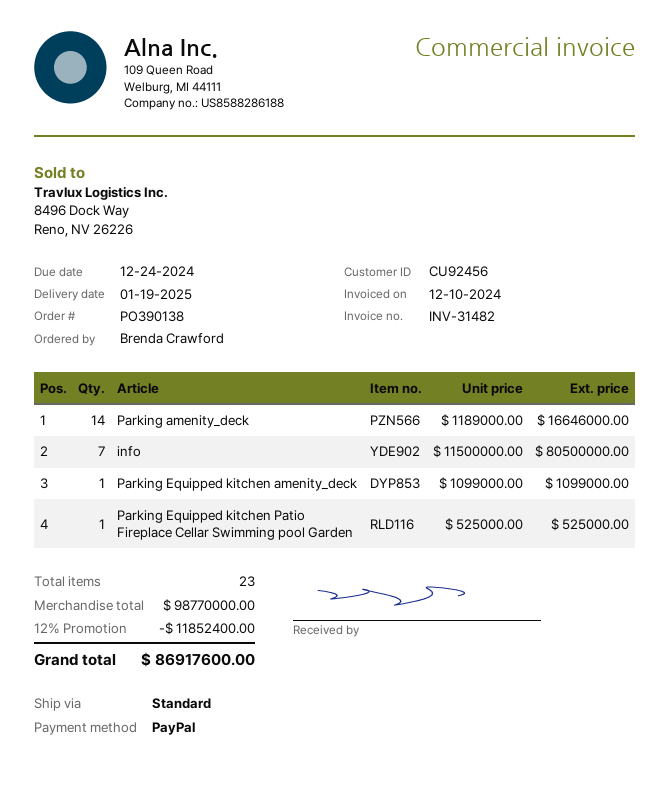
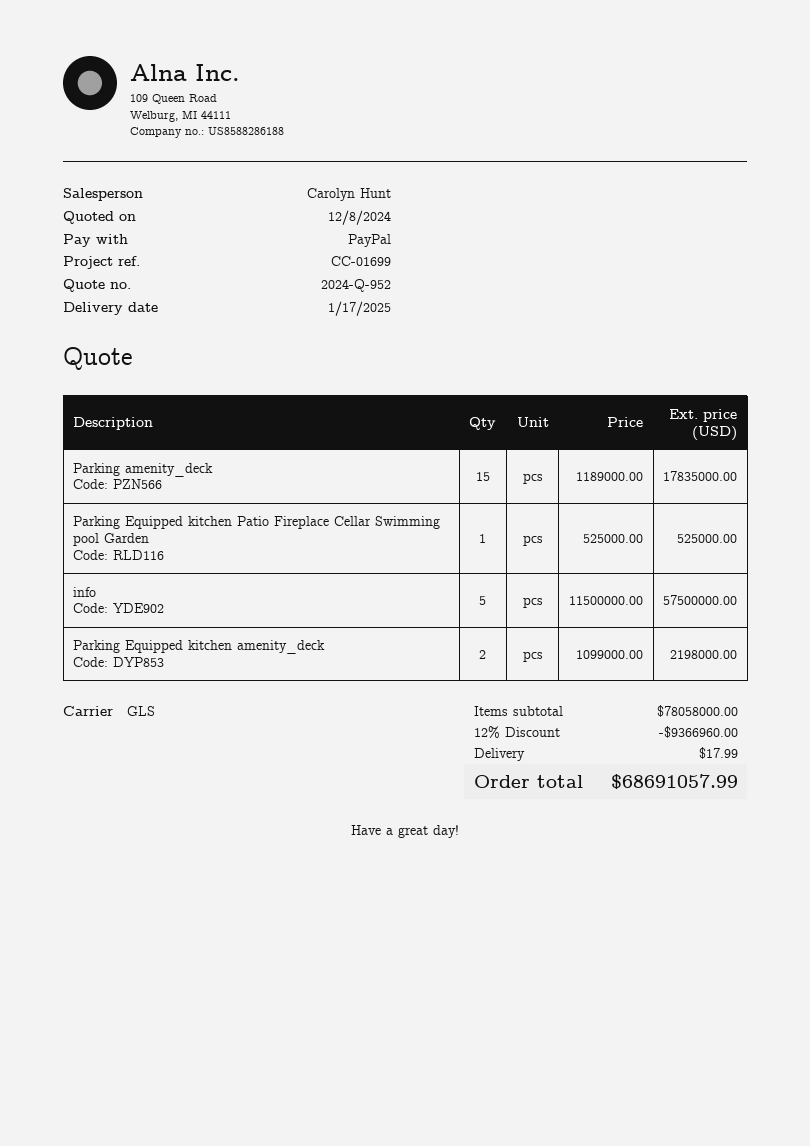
delivery date: 2025-01-19 -> 2025-01-17
shipping method: standard -> GLS
Parking amenity_deck: 14 x 1189000.00 = 16646000.00 -> 15 x 1189000.00 = 17835000.00
info: 7 x 11500000.00 = 80500000.00 -> 5 x 11500000.00 = 57500000.00
Parking Equipped kitchen amenity_deck: 1 x 1099000.00 = 1099000.00 -> 2 x 1099000.00 = 2198000.00
subtotal: 98770000.00 -> 78058000.00
discount: 12% = 11852400.00 -> 12% = 9366960.00
shipping: none -> 17.99
total: 86917600.00 -> 68691057.99

